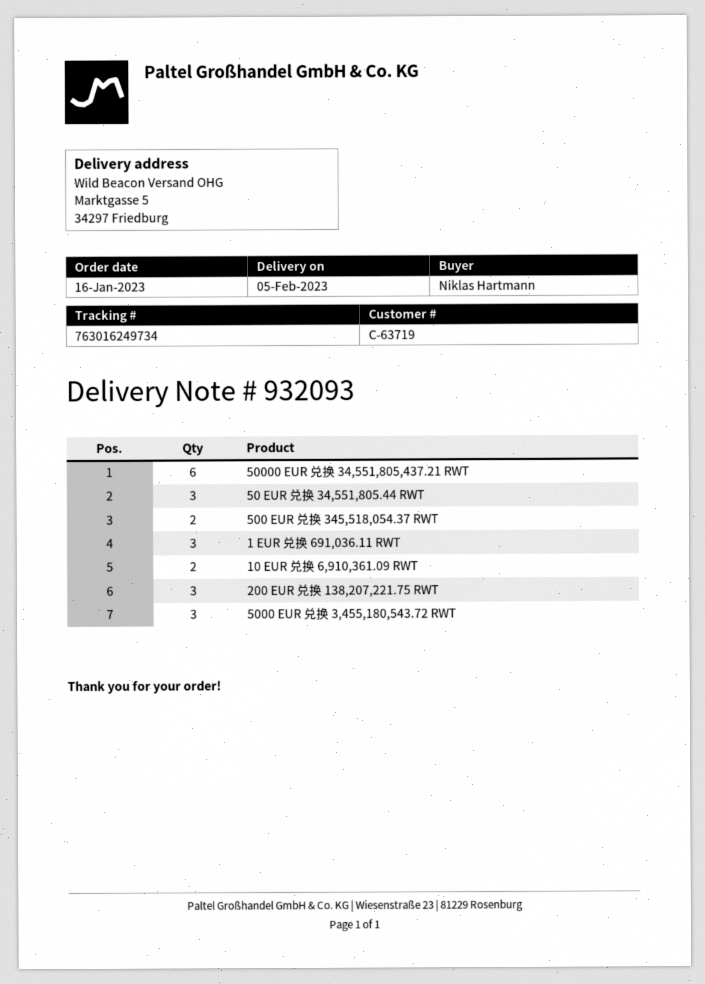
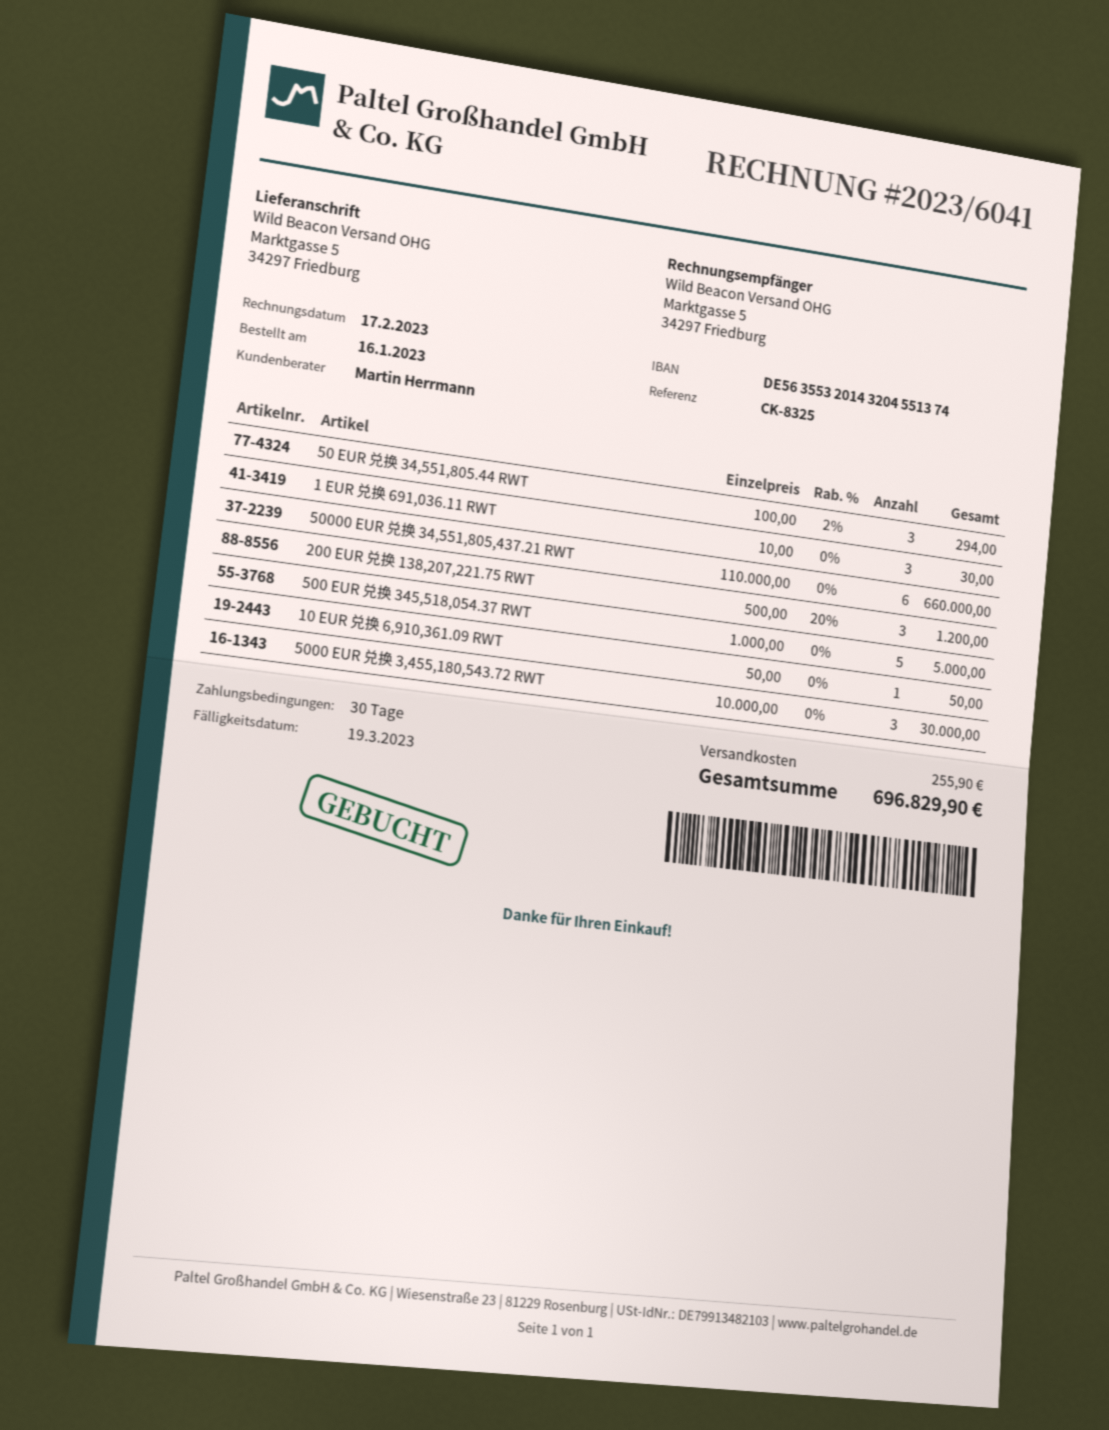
500 EUR 兑换 345,518,054.37 RWT: 2 -> 5
10 EUR 兑换 6,910,361.09 RWT: 2 -> 1

